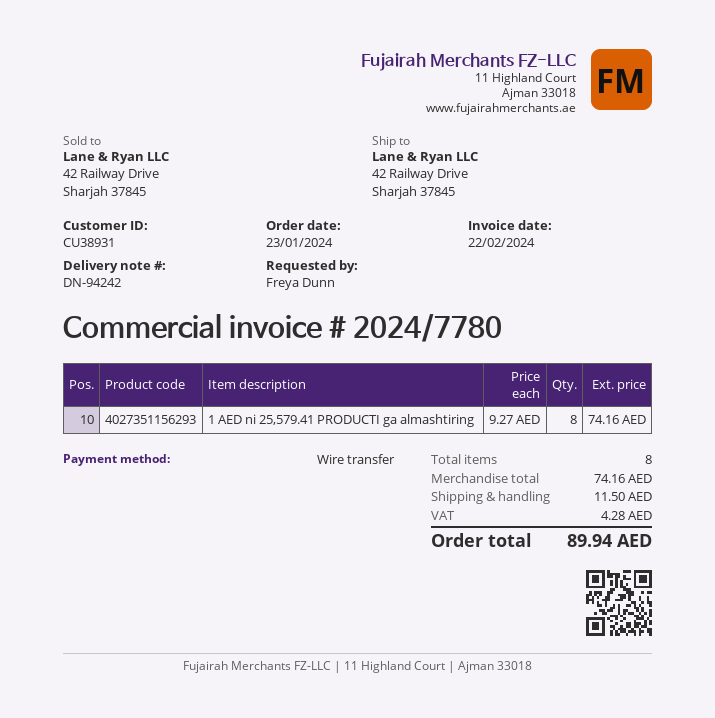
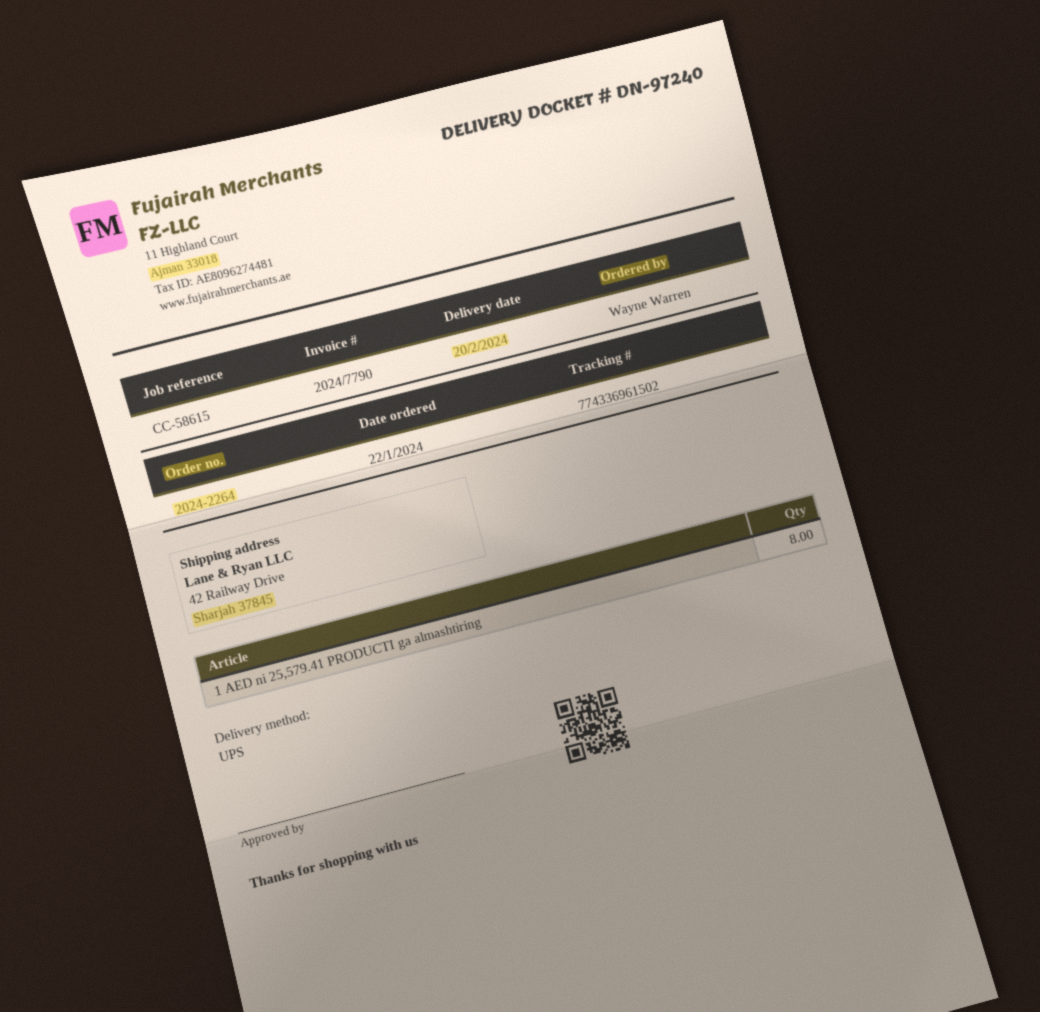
order date: 2024-01-23 -> 2024-01-22
delivery note number: DN-94242 -> DN-97240
invoice number: 2024/7780 -> 2024/7790
ordered by: Freya Dunn -> Wayne Warren

